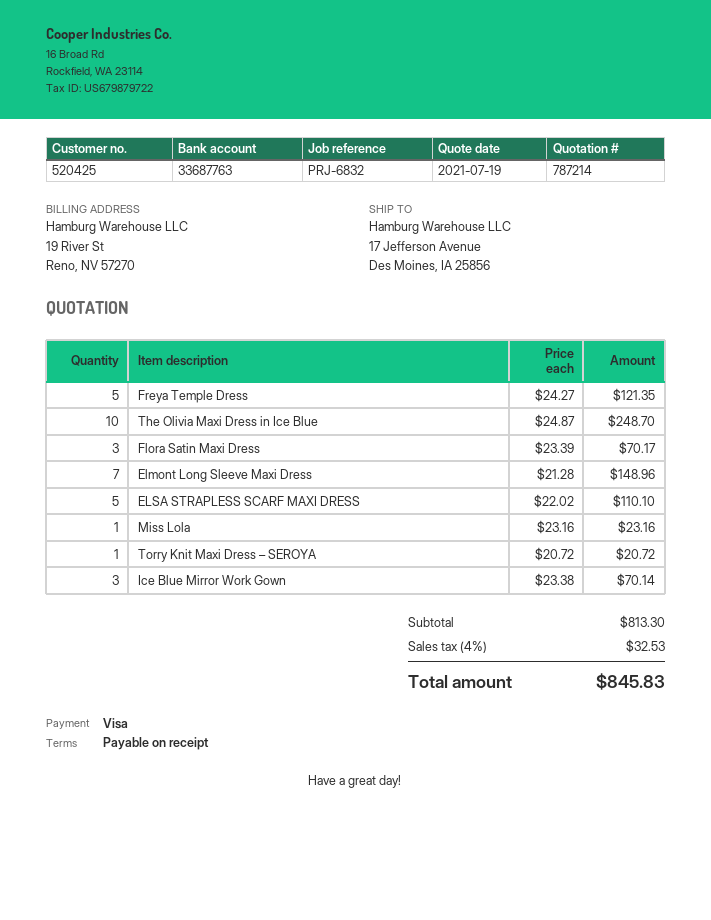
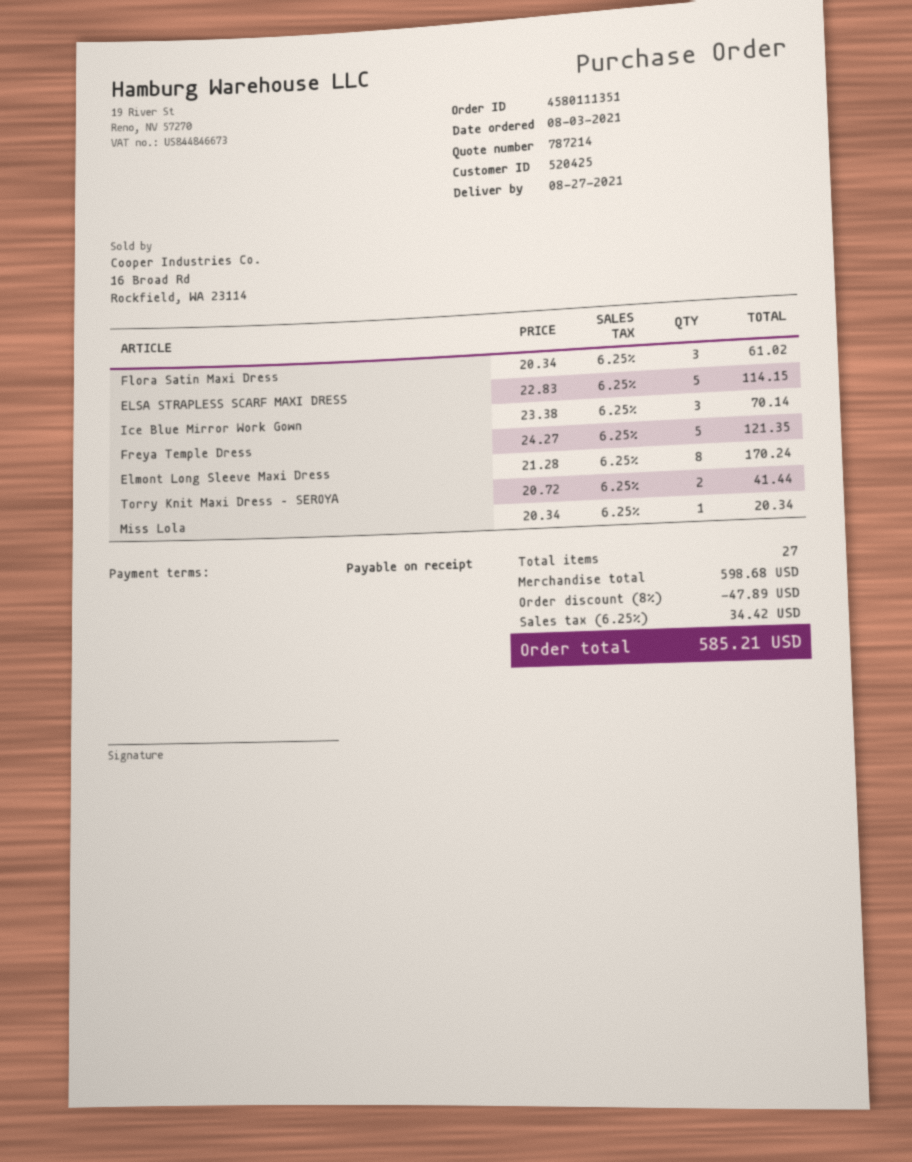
The Olivia Maxi Dress in Ice Blue: 10 x 24.87 = 248.70 -> none
Flora Satin Maxi Dress: 3 x 23.39 = 70.17 -> 3 x 20.34 = 61.02
Elmont Long Sleeve Maxi Dress: 7 x 21.28 = 148.96 -> 8 x 21.28 = 170.24
ELSA STRAPLESS SCARF MAXI DRESS: 5 x 22.02 = 110.10 -> 5 x 22.83 = 114.15
Miss Lola: 1 x 23.16 = 23.16 -> 1 x 20.34 = 20.34
Torry Knit Maxi Dress – SEROYA: 1 x 20.72 = 20.72 -> 2 x 20.72 = 41.44
subtotal: 813.30 -> 598.68
discount: none -> 8% = 47.89
tax: 4% = 32.53 -> 6.25% = 34.42
total: 845.83 -> 585.21

